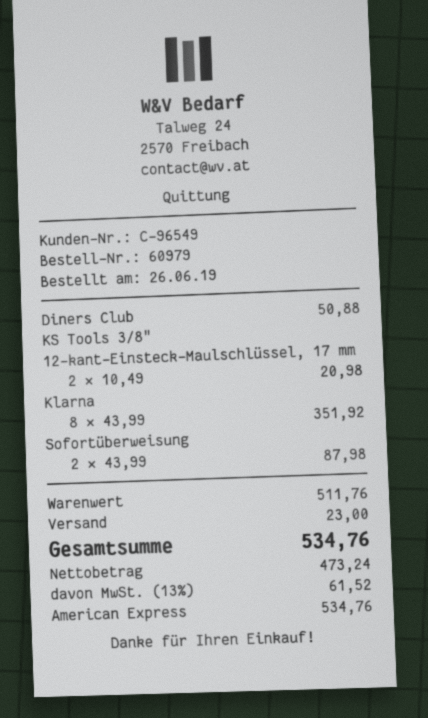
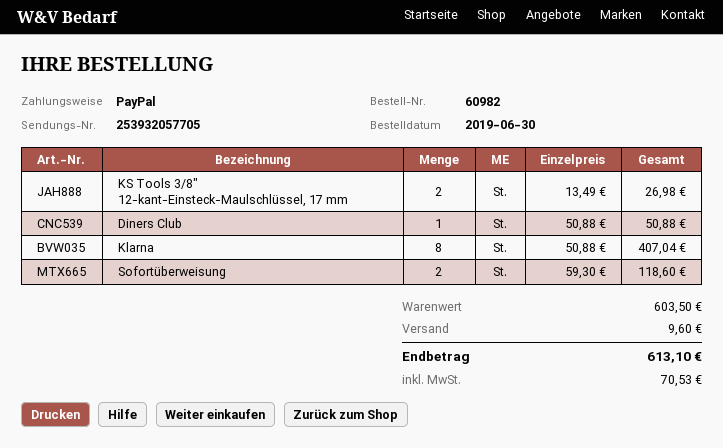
order number: 60979 -> 60982
order date: 2019-06-26 -> 2019-06-30
payment method: American Express -> PayPal
KS Tools 3/8" 12-kant-Einsteck-Maulschlüssel, 17 mm: 2 x 10.49 = 20.98 -> 2 x 13.49 = 26.98
Klarna: 8 x 43.99 = 351.92 -> 8 x 50.88 = 407.04
Sofortüberweisung: 2 x 43.99 = 87.98 -> 2 x 59.30 = 118.60
subtotal: 511.76 -> 603.50
shipping: 23.00 -> 9.60
tax: 61.52 -> 70.53
total: 534.76 -> 613.10

